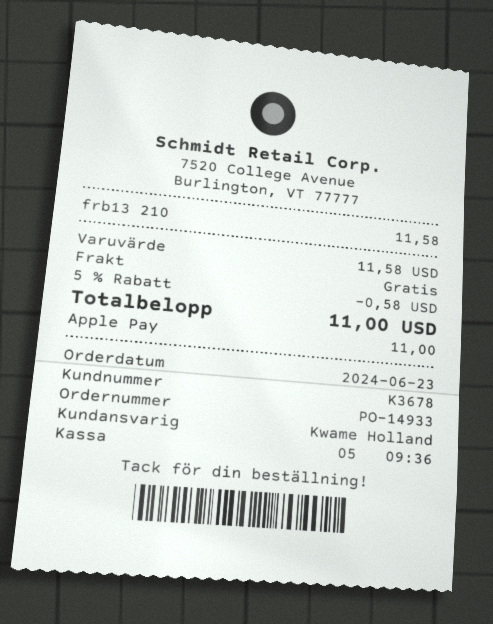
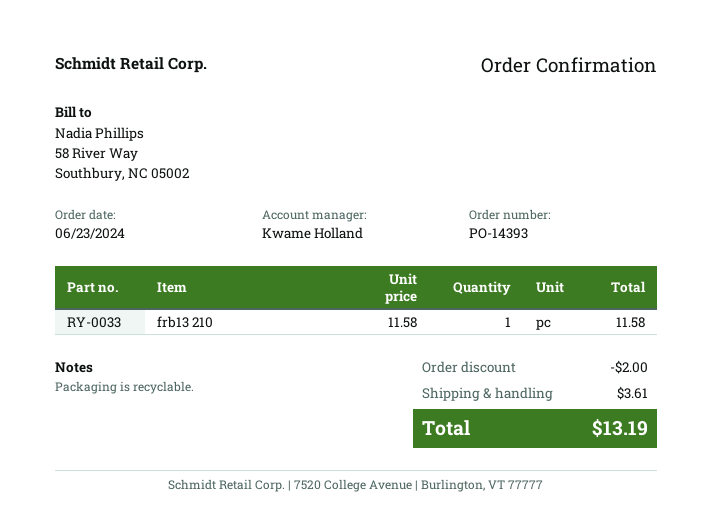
order number: PO-14933 -> PO-14393
discount: 0.58 -> 2.00
shipping: 0.00 -> 3.61
total: 11.00 -> 13.19

